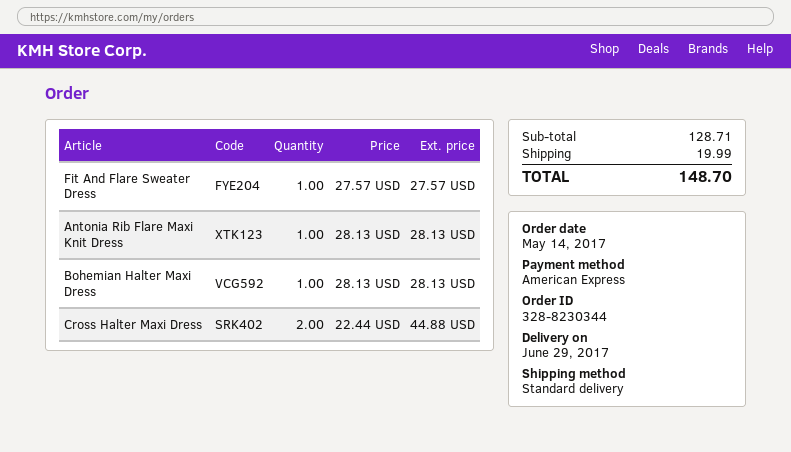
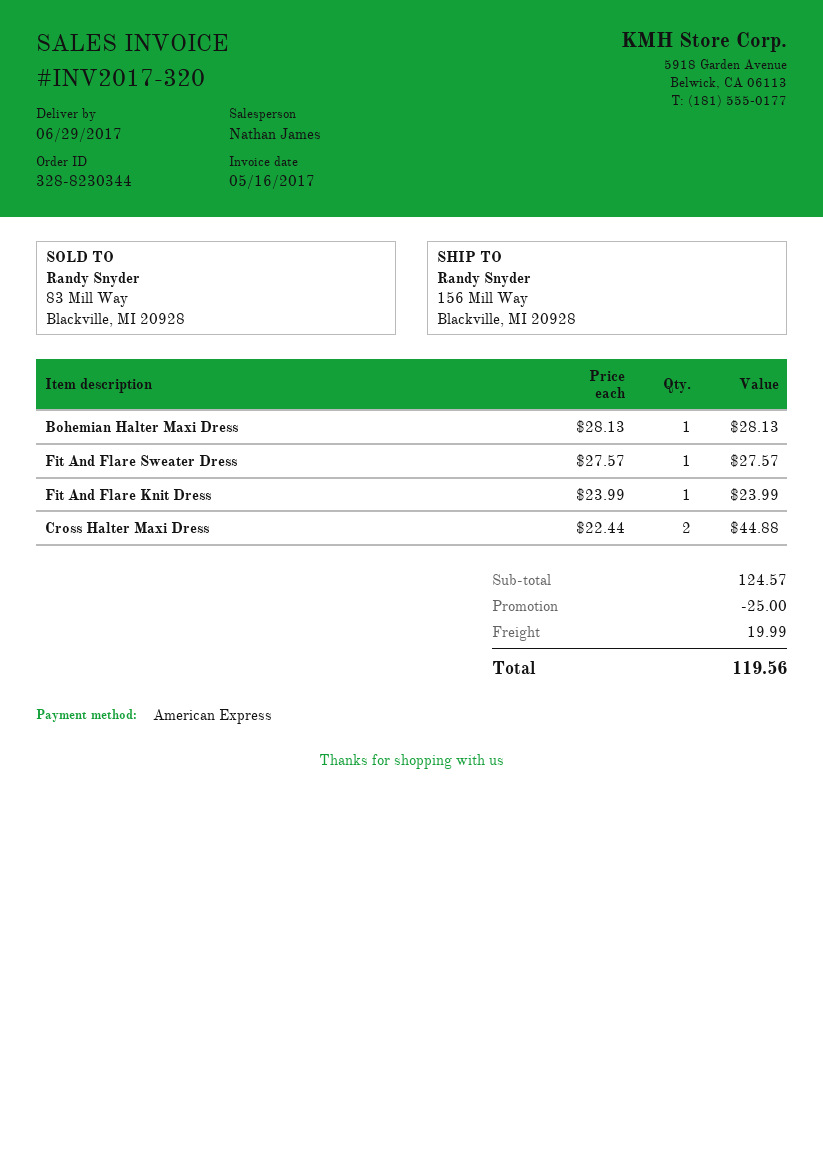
Antonia Rib Flare Maxi Knit Dress: 1 x 28.13 = 28.13 -> none
Fit And Flare Knit Dress: none -> 1 x 23.99 = 23.99
subtotal: 128.71 -> 124.57
discount: none -> 25.00
total: 148.70 -> 119.56

